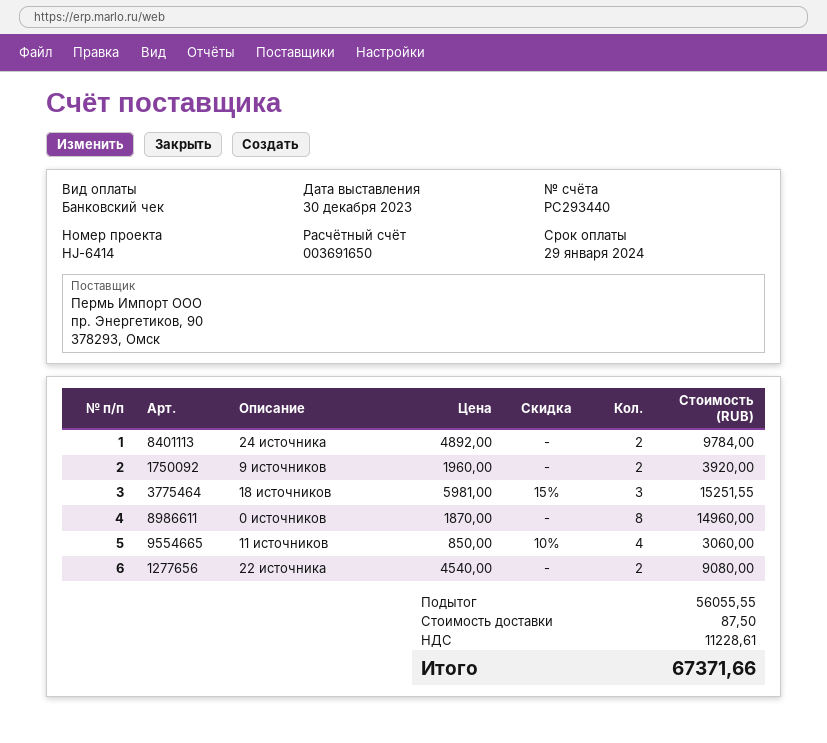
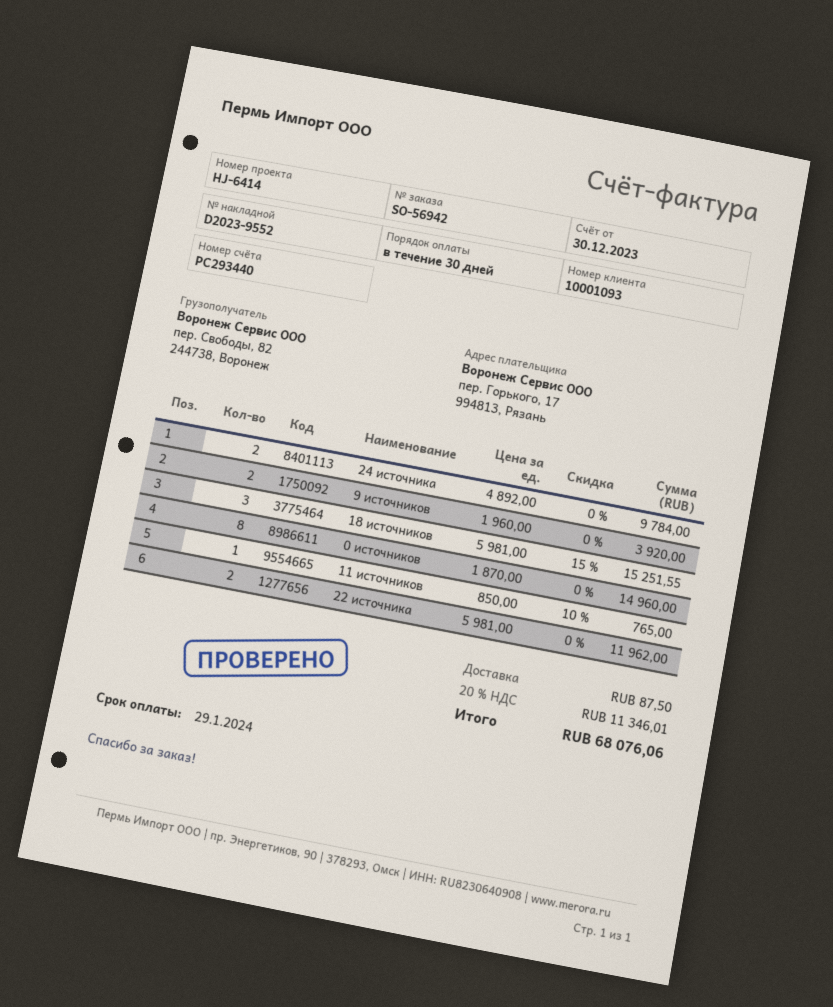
11 источников: 4 x 850.00 - 10% = 3060.00 -> 1 x 850.00 - 10% = 765.00
22 источника: 2 x 4540.00 = 9080.00 -> 2 x 5981.00 = 11962.00
tax: 11228.61 -> 11346.01
total: 67371.66 -> 68076.06

